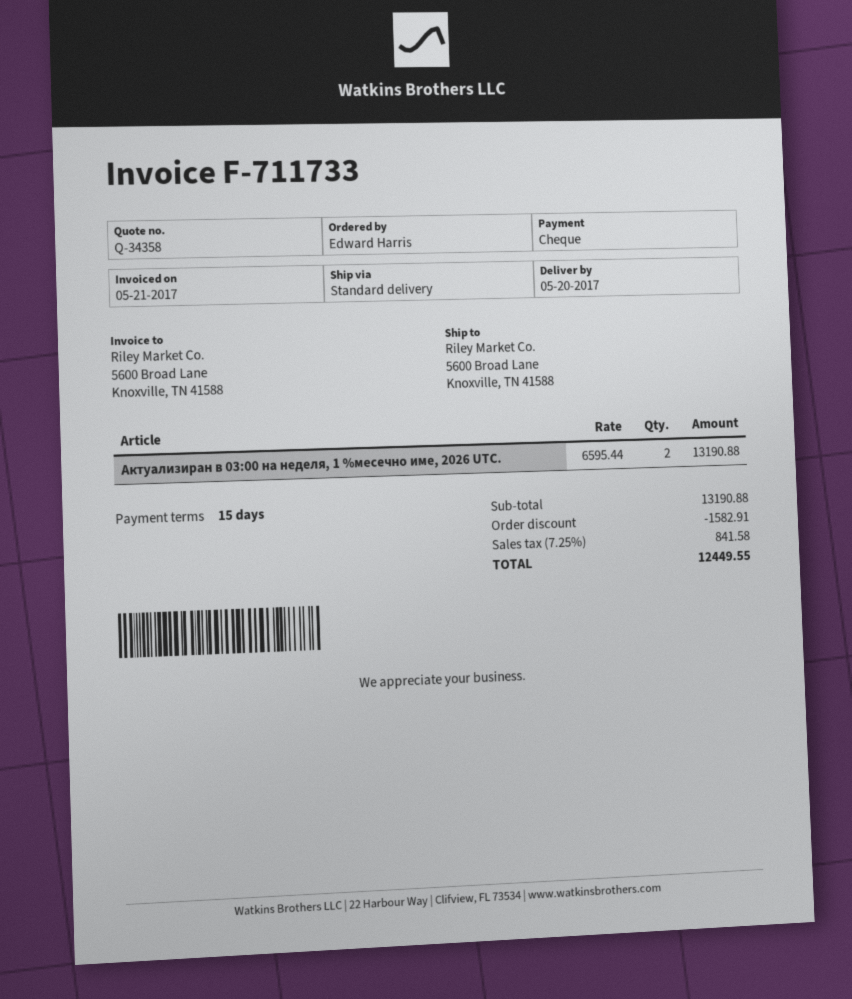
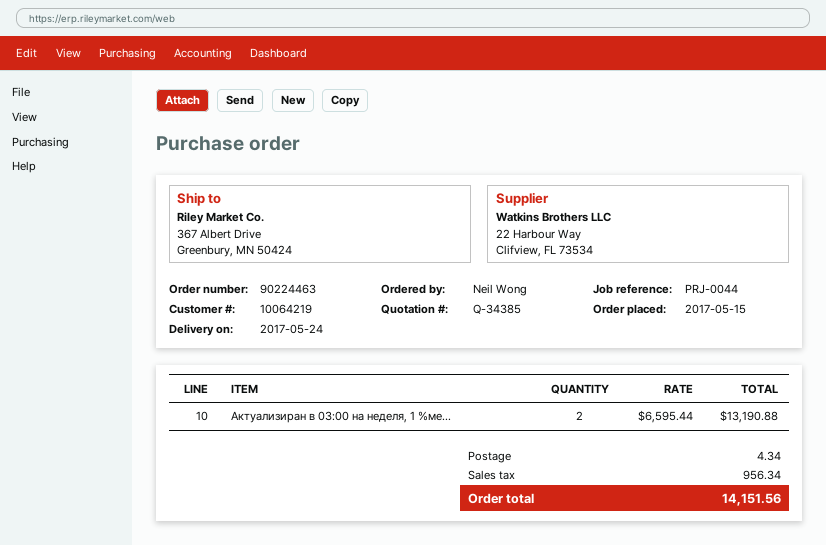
quote number: Q-34358 -> Q-34385
delivery date: 2017-05-20 -> 2017-05-24
ordered by: Edward Harris -> Neil Wong
ship to: 5600 Broad Lane, Knoxville, TN 41588 -> 367 Albert Drive, Greenbury, MN 50424
discount: 1582.91 -> none
shipping: none -> 4.34
tax: 841.58 -> 956.34
total: 12449.55 -> 14151.56

